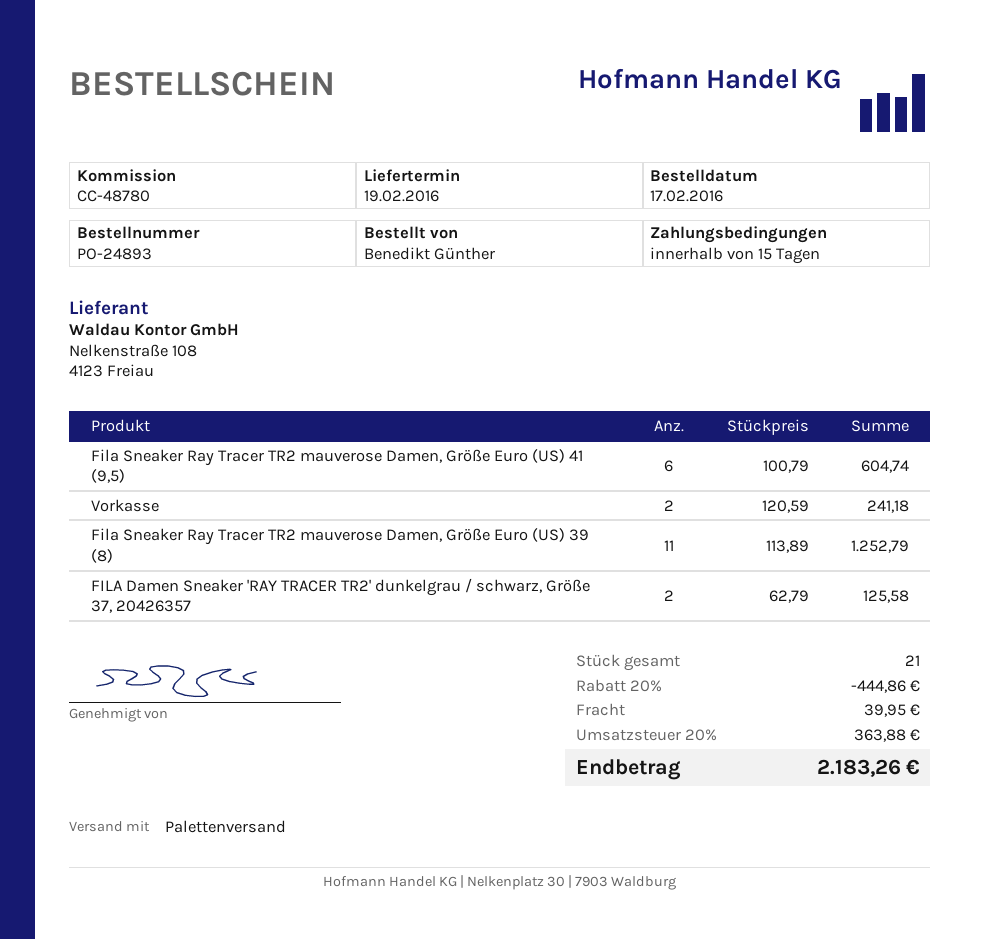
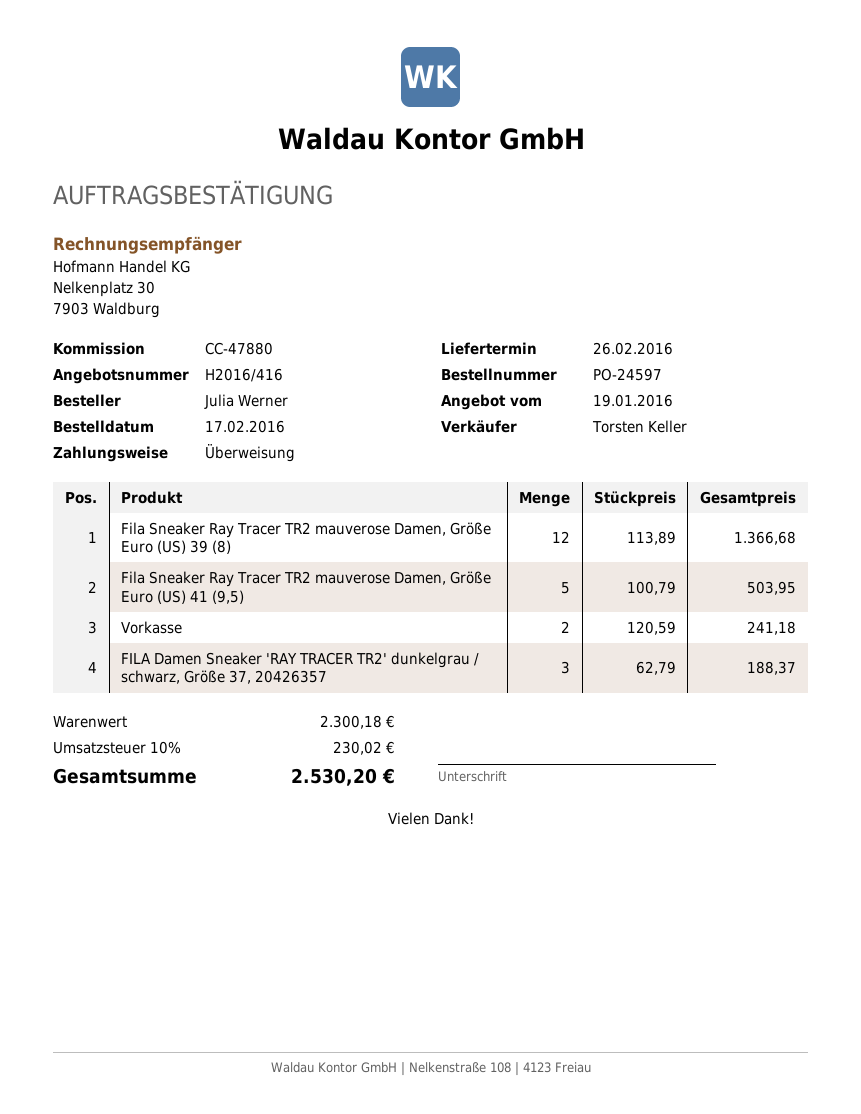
order number: PO-24893 -> PO-24597
delivery date: 2016-02-19 -> 2016-02-26
reference: CC-48780 -> CC-47880
ordered by: Benedikt Günther -> Julia Werner
Fila Sneaker Ray Tracer TR2 mauverose Damen, Größe Euro (US) 41 (9,5): 6 x 100.79 = 604.74 -> 5 x 100.79 = 503.95
Fila Sneaker Ray Tracer TR2 mauverose Damen, Größe Euro (US) 39 (8): 11 x 113.89 = 1252.79 -> 12 x 113.89 = 1366.68
FILA Damen Sneaker 'RAY TRACER TR2' dunkelgrau / schwarz, Größe 37, 20426357: 2 x 62.79 = 125.58 -> 3 x 62.79 = 188.37
discount: 20% = 444.86 -> none
shipping: 39.95 -> none
tax: 20% = 363.88 -> 10% = 230.02
total: 2183.26 -> 2530.20

